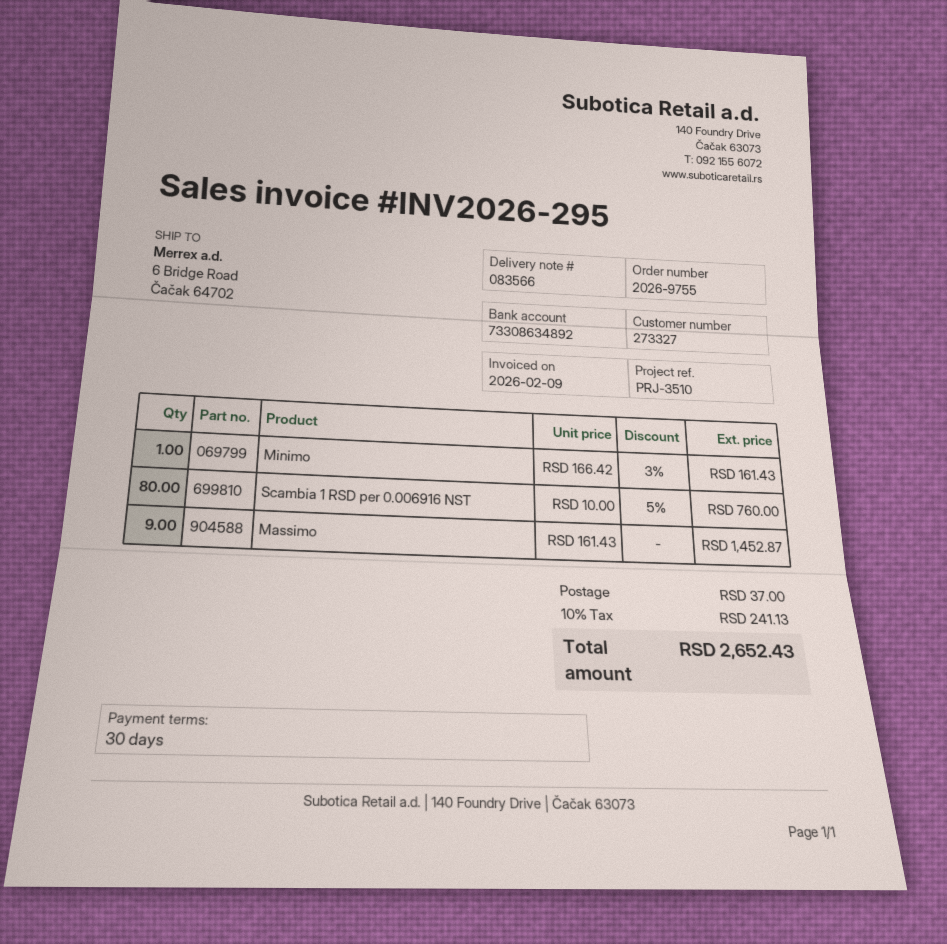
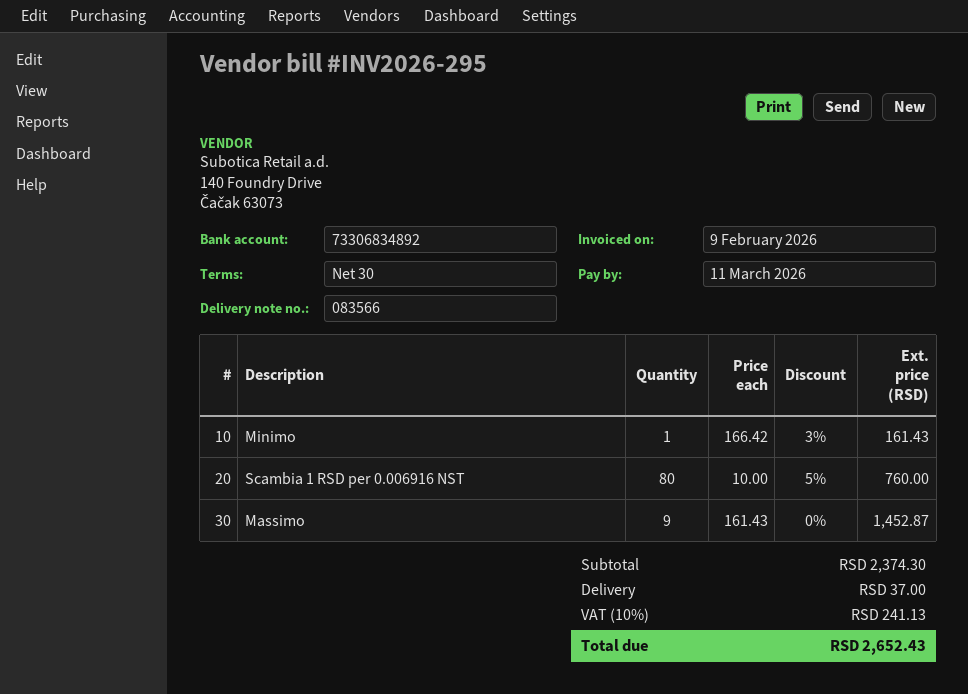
bank account: 73308634892 -> 73306834892

